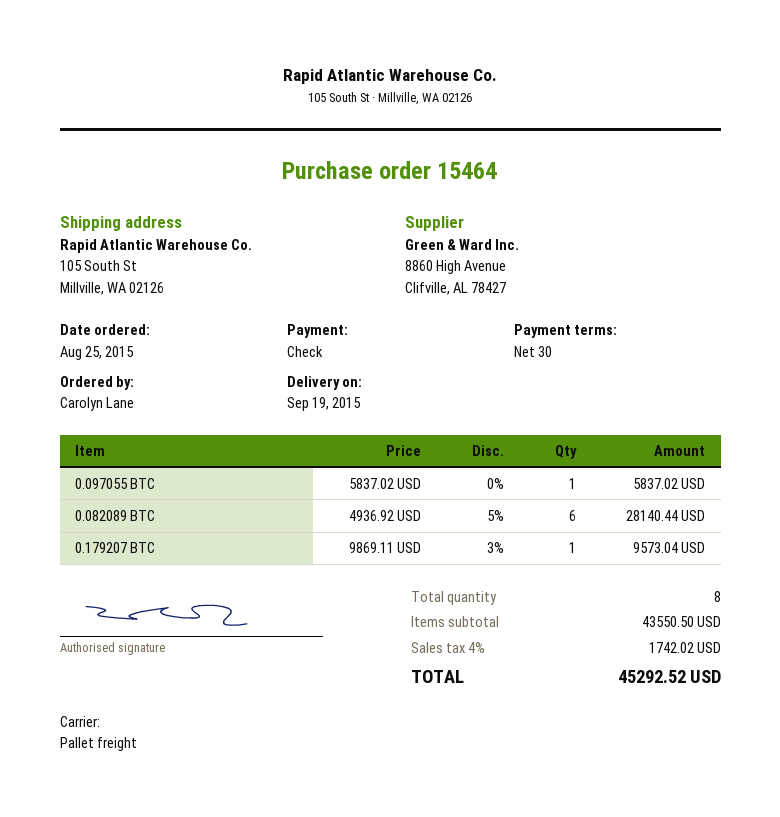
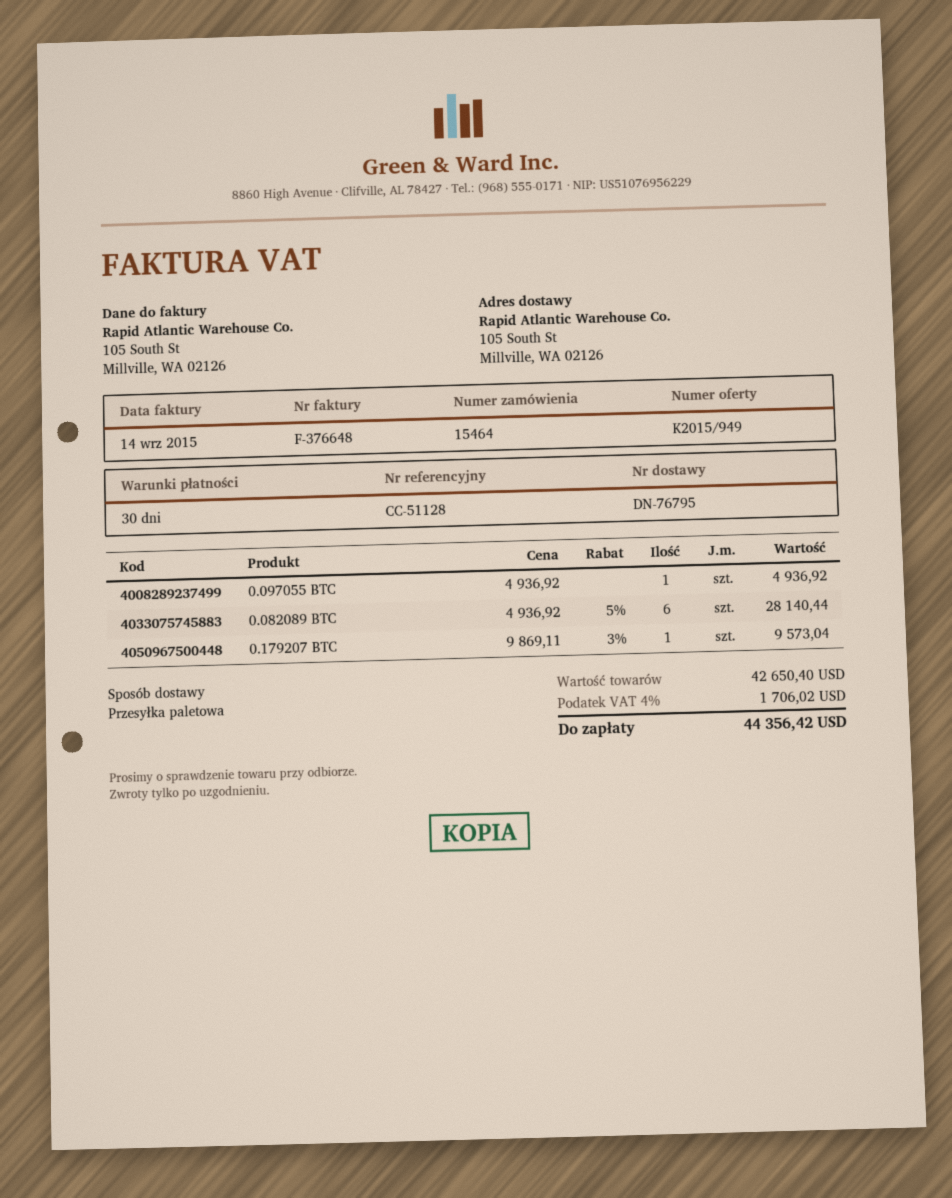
0.097055 BTC: 1 x 5837.02 = 5837.02 -> 1 x 4936.92 = 4936.92
subtotal: 43550.50 -> 42650.40
tax: 4% = 1742.02 -> 4% = 1706.02
total: 45292.52 -> 44356.42

